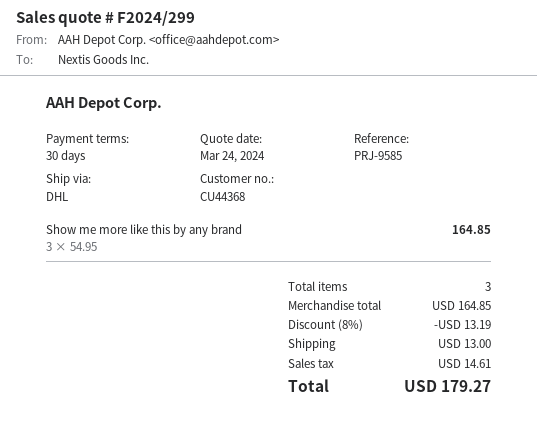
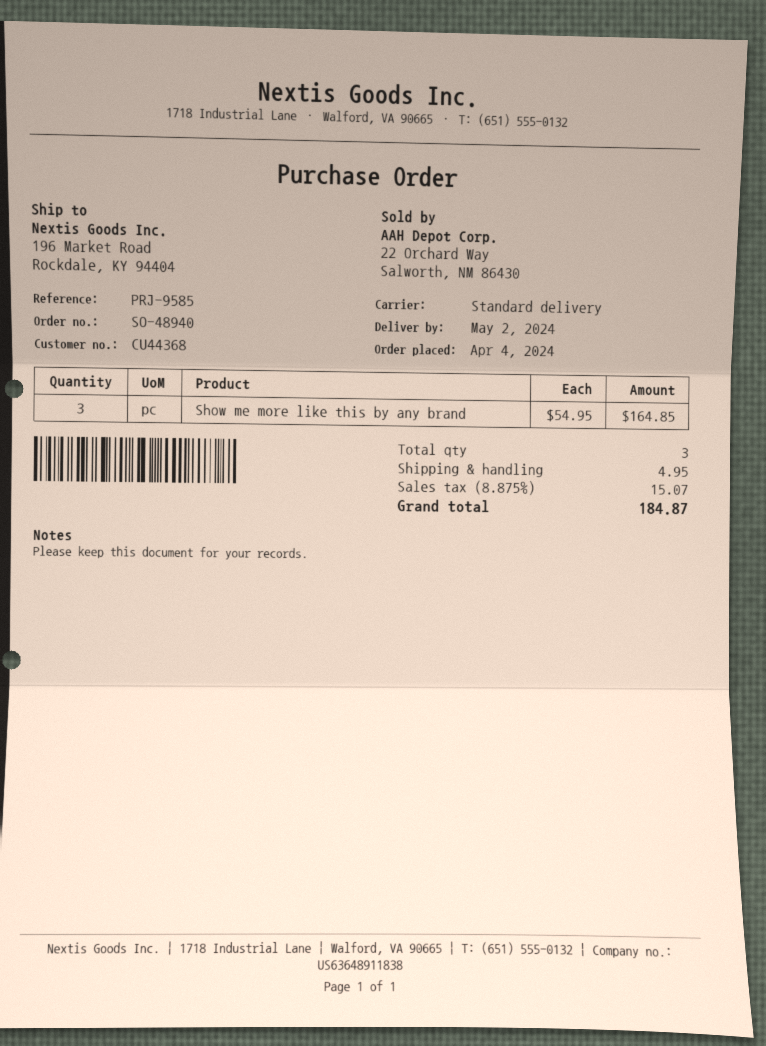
shipping method: DHL -> standard
discount: 8% = 13.19 -> none
shipping: 13.00 -> 4.95
tax: 14.61 -> 15.07
total: 179.27 -> 184.87

